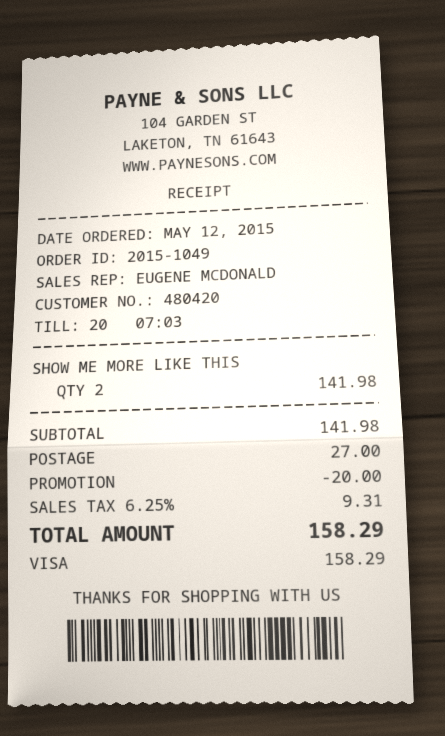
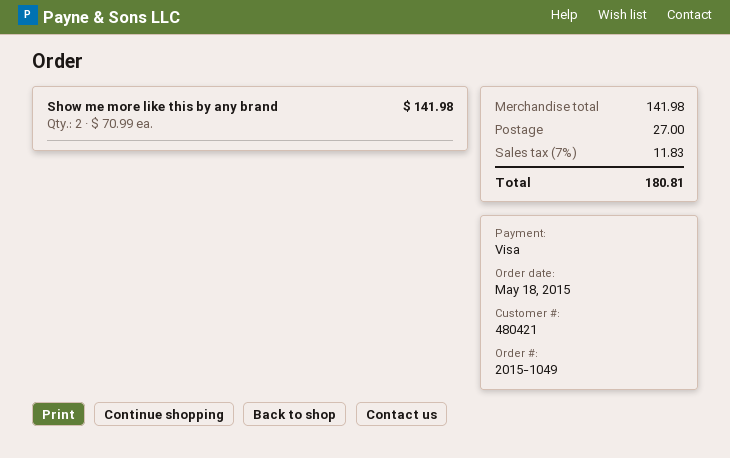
order date: 2015-05-12 -> 2015-05-18
customer number: 480420 -> 480421
discount: 20.00 -> none
tax: 6.25% = 9.31 -> 7% = 11.83
total: 158.29 -> 180.81

